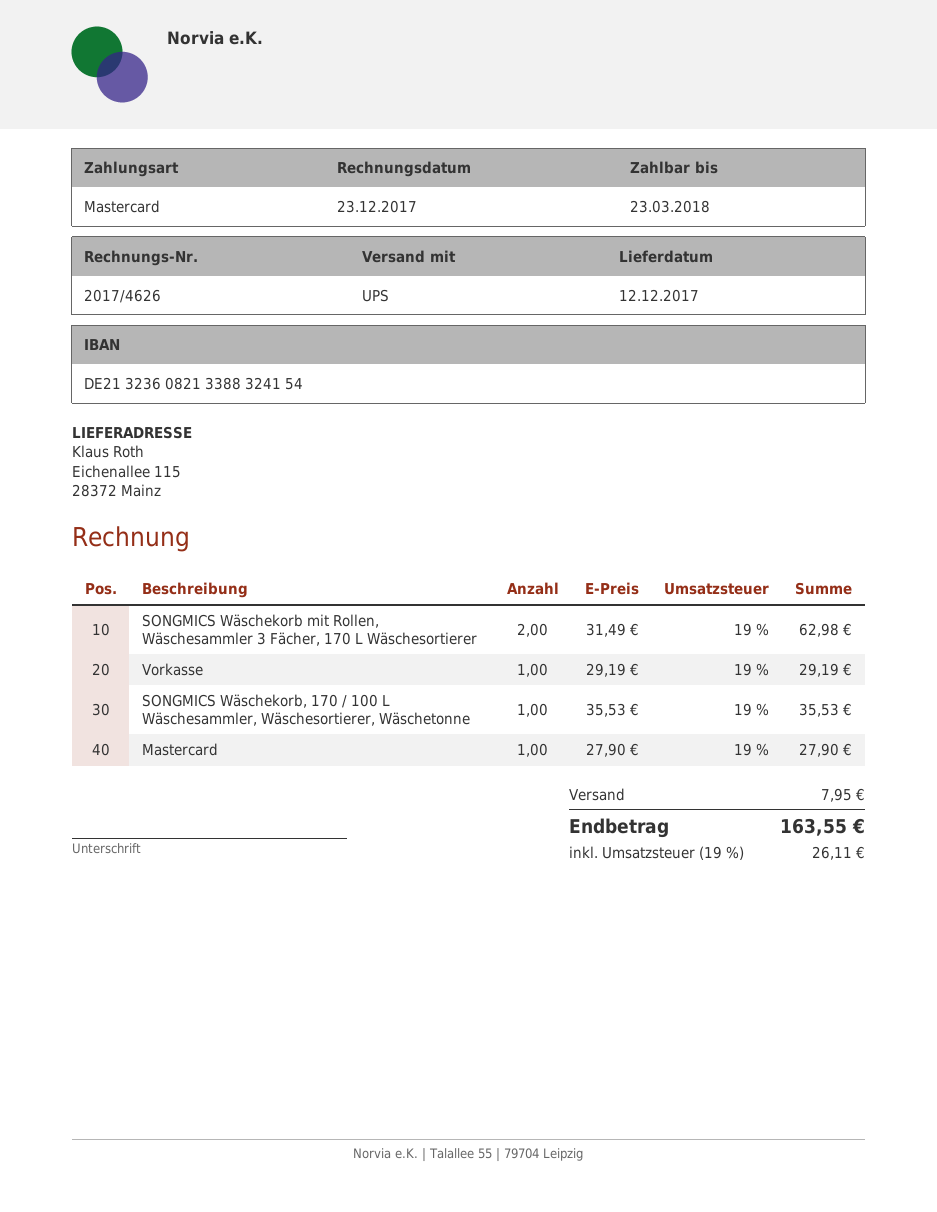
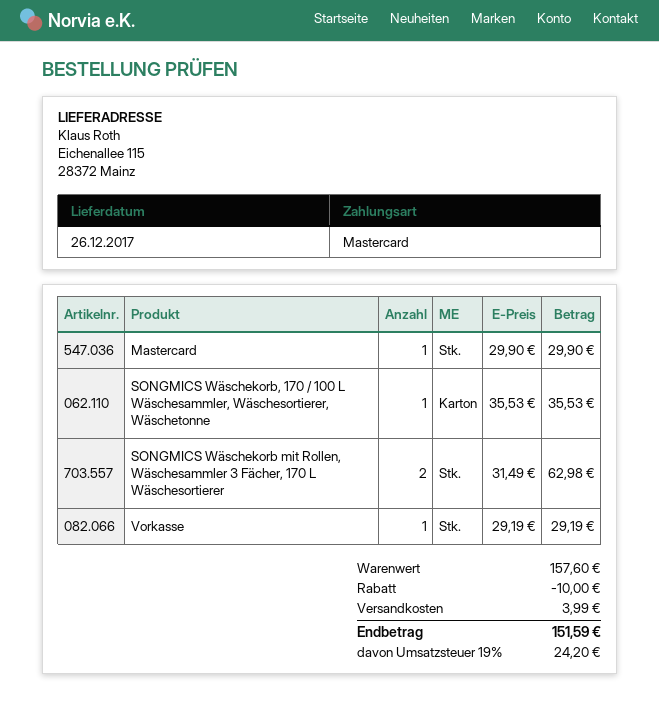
delivery date: 2017-12-12 -> 2017-12-26
Mastercard: 1 x 27.90 = 27.90 -> 1 x 29.90 = 29.90
discount: none -> 10.00
shipping: 7.95 -> 3.99
tax: 19% = 26.11 -> 19% = 24.20
total: 163.55 -> 151.59

